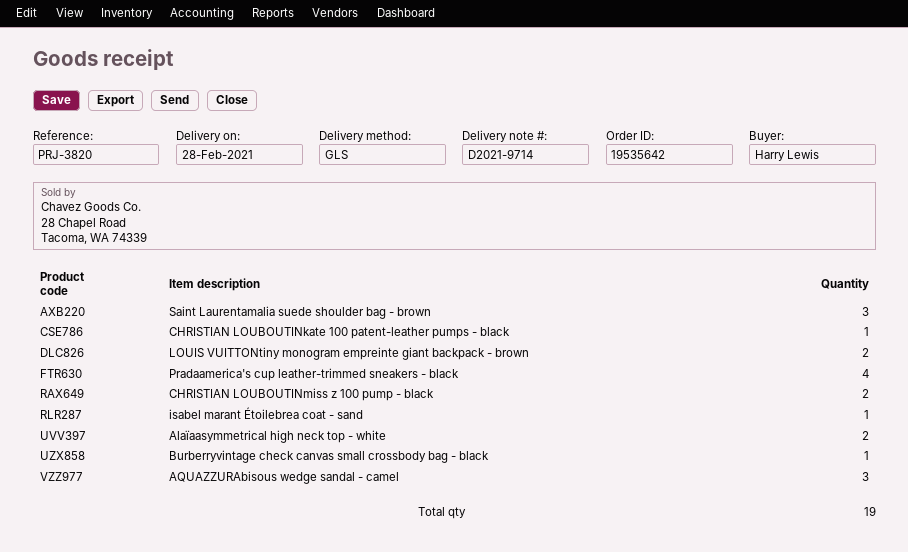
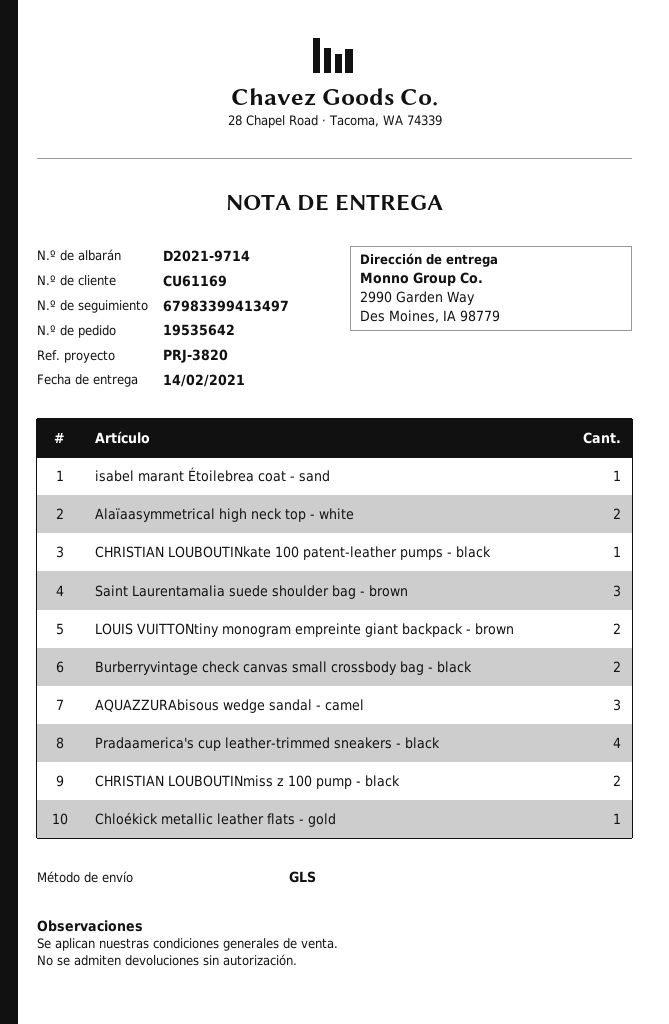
delivery date: 2021-02-28 -> 2021-02-14
Burberryvintage check canvas small crossbody bag - black: 1 -> 2
Chloékick metallic leather flats - gold: none -> 1

